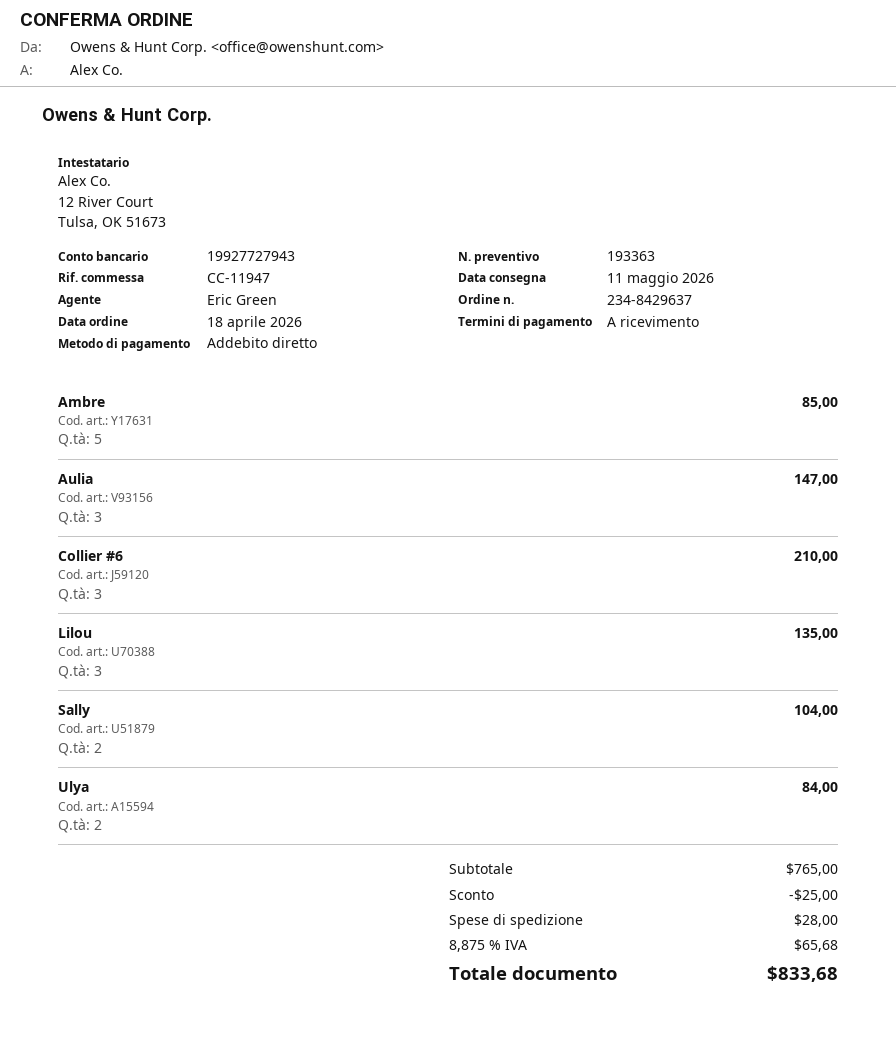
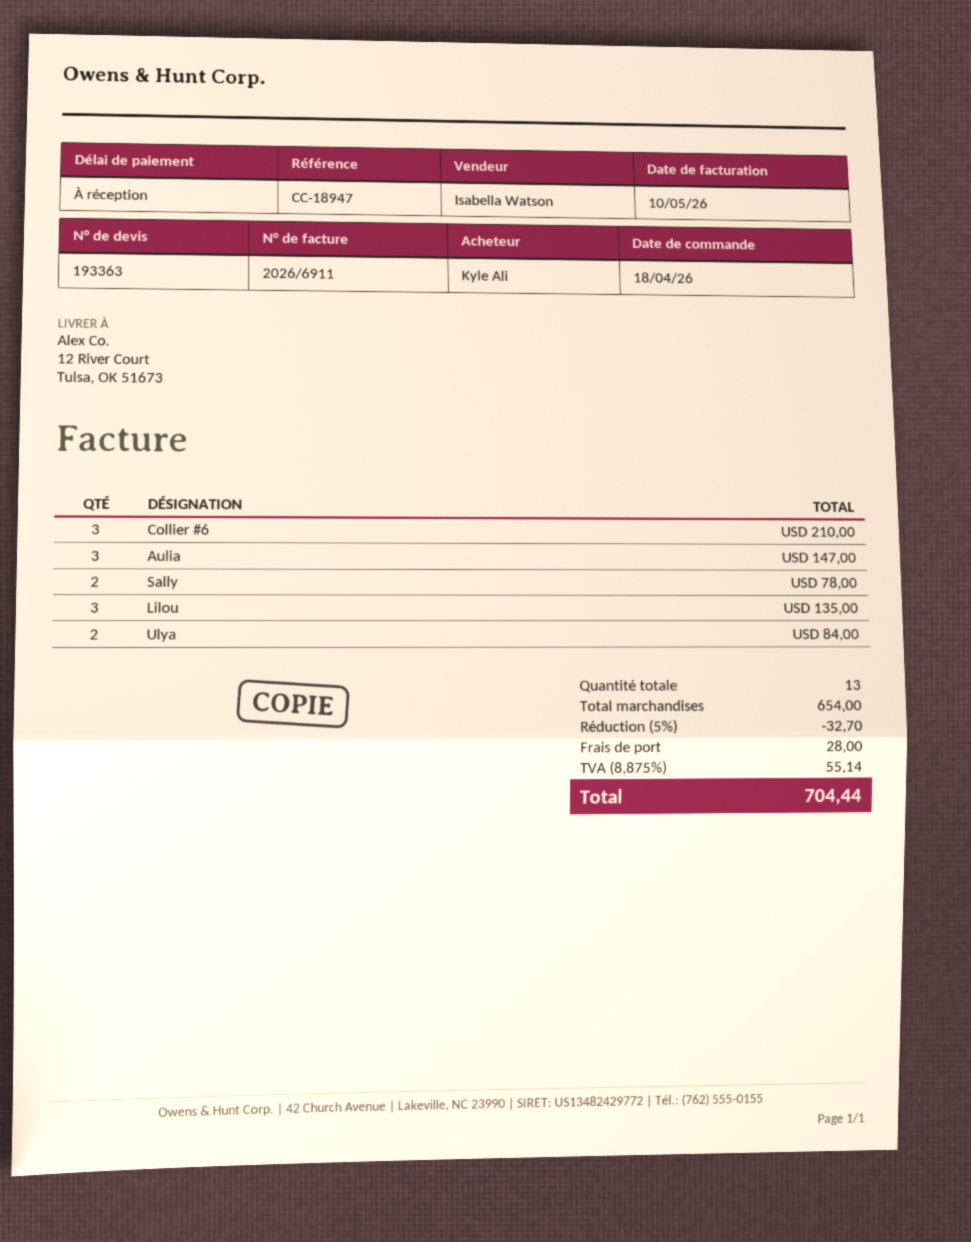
reference: CC-11947 -> CC-18947
sales rep: Eric Green -> Isabella Watson
Ambre: 5 for 85.00 -> none
Sally: 2 for 104.00 -> 2 for 78.00
subtotal: 765.00 -> 654.00
discount: 25.00 -> 32.70
tax: 8.875% = 65.68 -> 8.875% = 55.14
total: 833.68 -> 704.44

